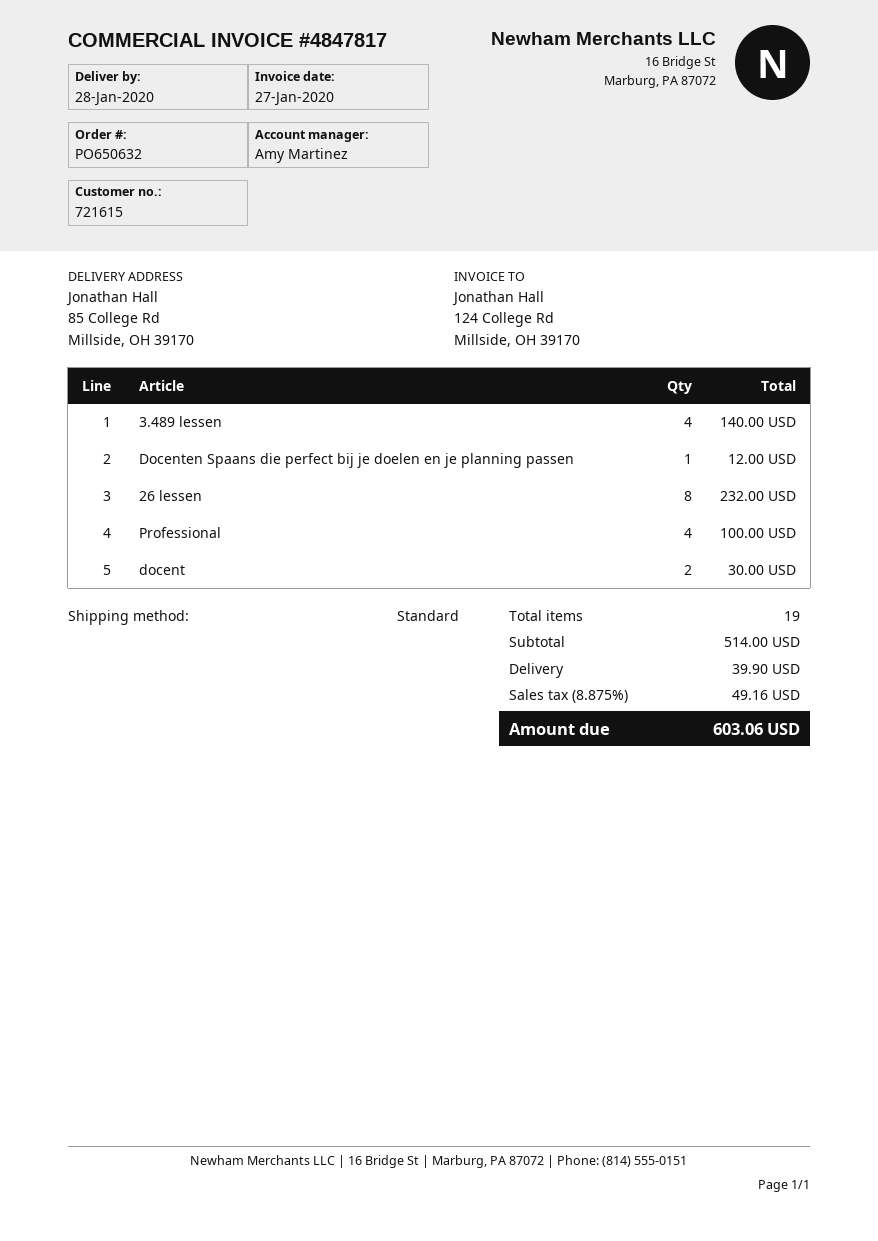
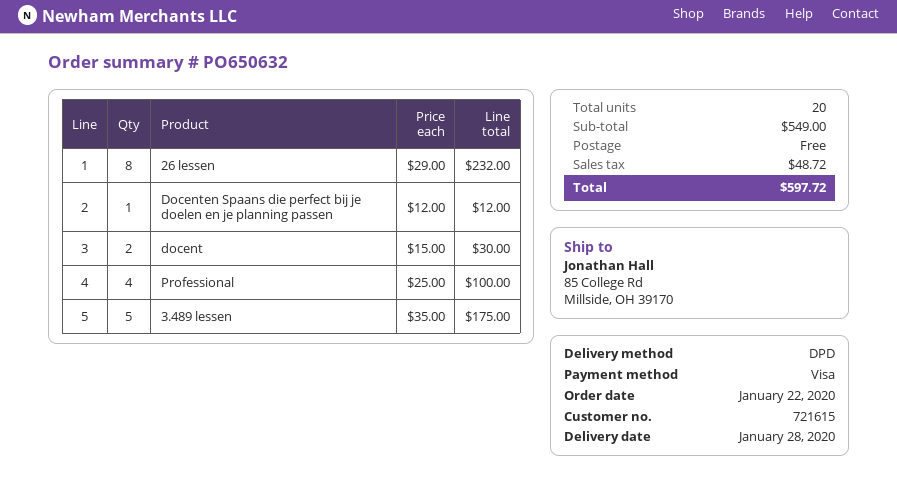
shipping method: standard -> DPD
3.489 lessen: 4 for 140.00 -> 5 for 175.00
total quantity: 19 -> 20
subtotal: 514.00 -> 549.00
shipping: 39.90 -> 0.00
tax: 49.16 -> 48.72
total: 603.06 -> 597.72

